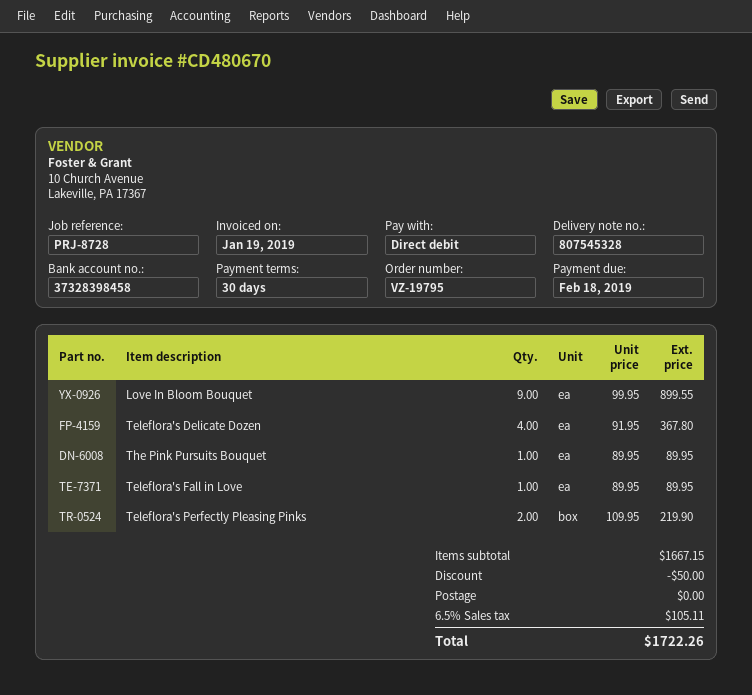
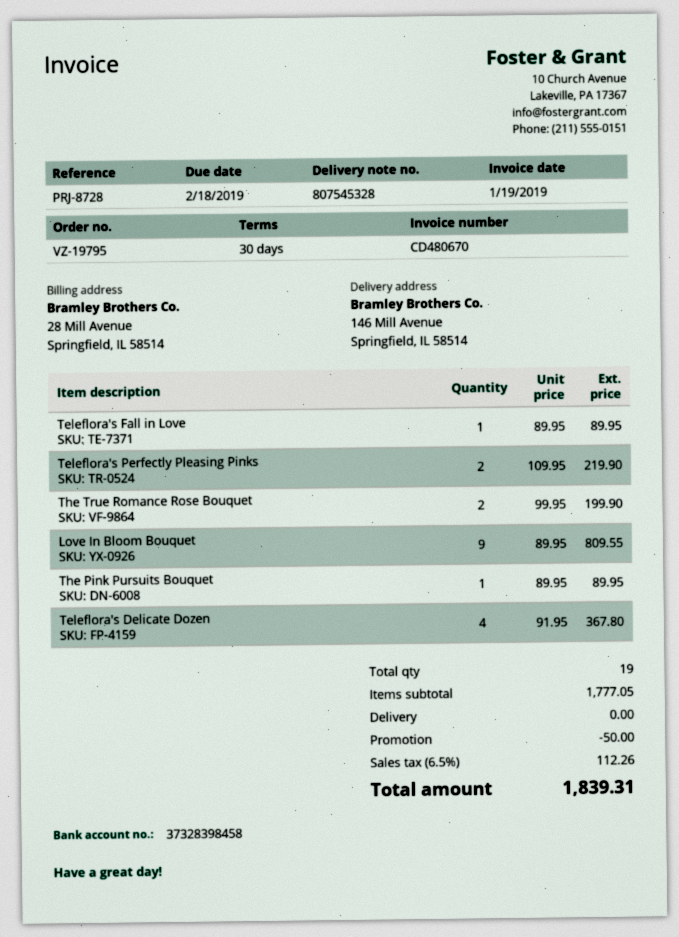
Love In Bloom Bouquet: 9 x 99.95 = 899.55 -> 9 x 89.95 = 809.55
The True Romance Rose Bouquet: none -> 2 x 99.95 = 199.90
subtotal: 1667.15 -> 1777.05
tax: 6.5% = 105.11 -> 6.5% = 112.26
total: 1722.26 -> 1839.31

